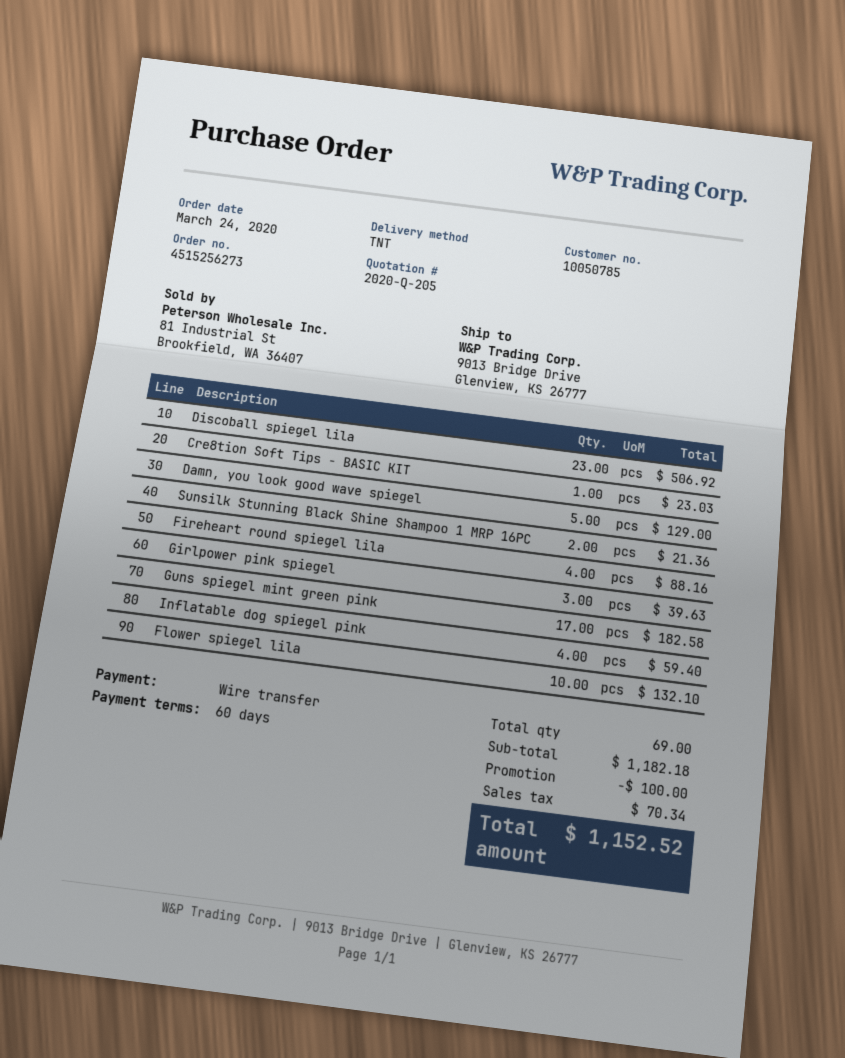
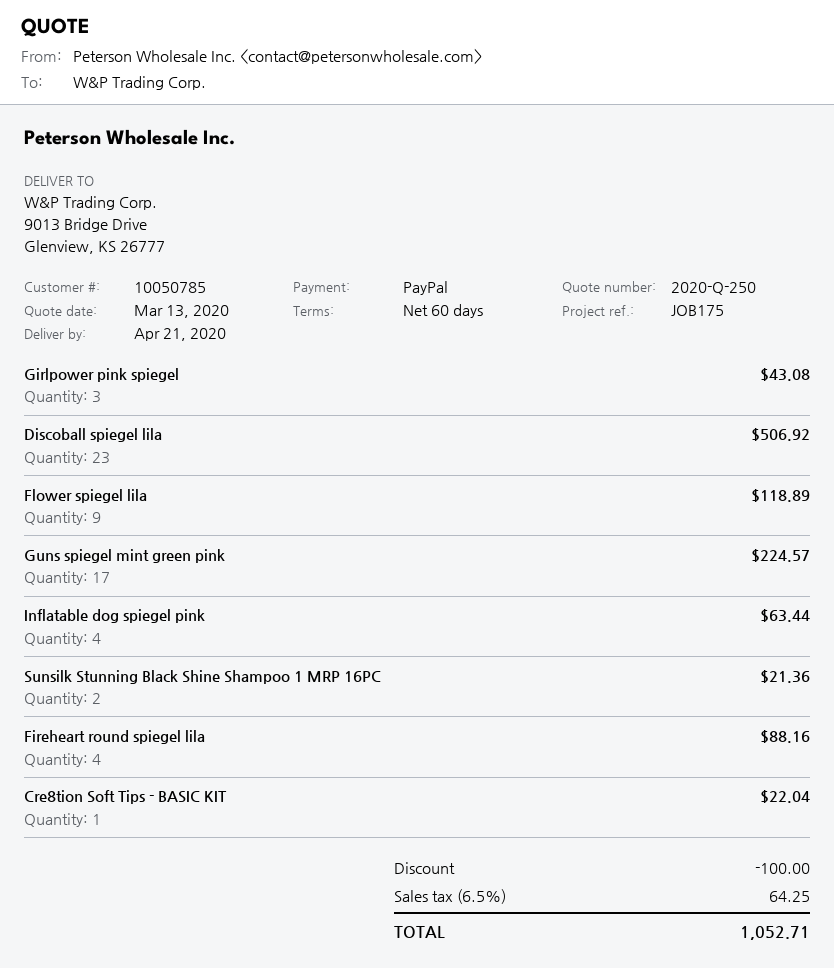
quote number: 2020-Q-205 -> 2020-Q-250
payment method: bank transfer -> PayPal
Cre8tion Soft Tips - BASIC KIT: 1 for 23.03 -> 1 for 22.04
Damn, you look good wave spiegel: 5 for 129.00 -> none
Girlpower pink spiegel: 3 for 39.63 -> 3 for 43.08
Guns spiegel mint green pink: 17 for 182.58 -> 17 for 224.57
Inflatable dog spiegel pink: 4 for 59.40 -> 4 for 63.44
Flower spiegel lila: 10 for 132.10 -> 9 for 118.89
tax: 70.34 -> 64.25
total: 1152.52 -> 1052.71

